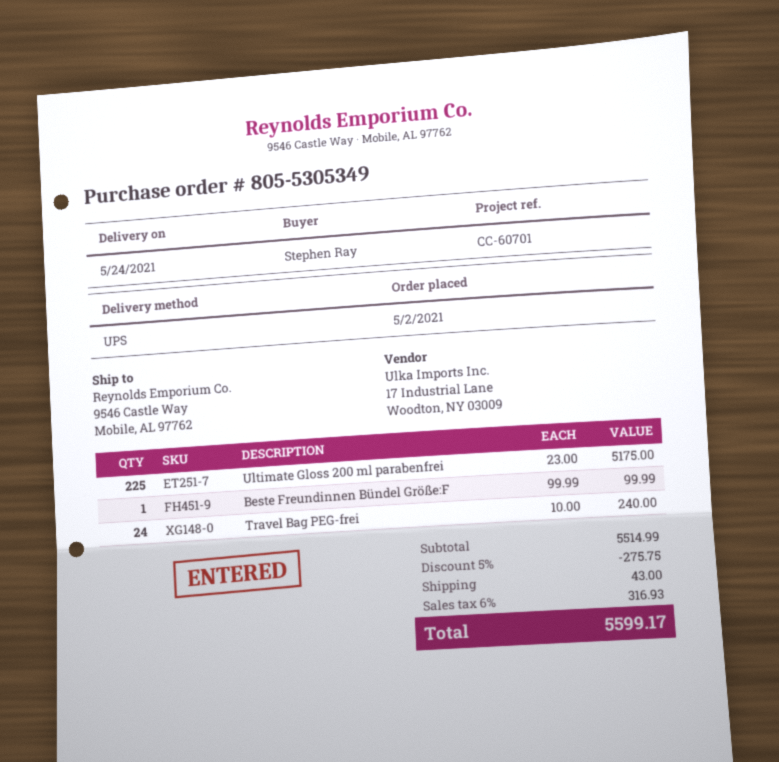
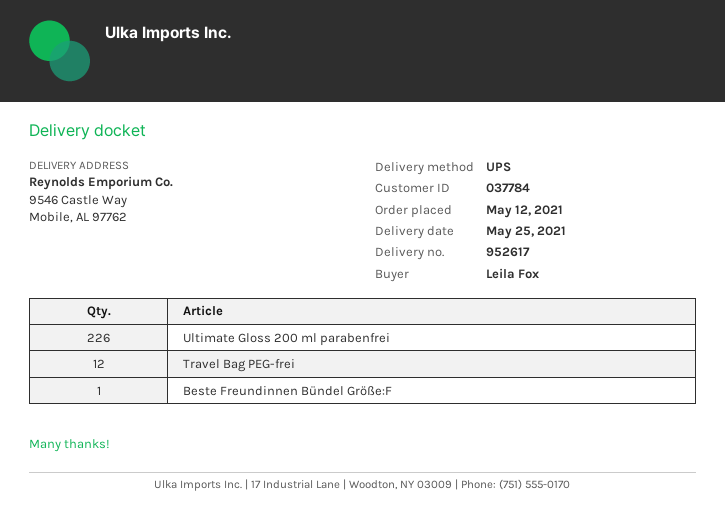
order date: 2021-05-02 -> 2021-05-12
delivery date: 2021-05-24 -> 2021-05-25
ordered by: Stephen Ray -> Leila Fox
Ultimate Gloss 200 ml parabenfrei: 225 -> 226
Travel Bag PEG-frei: 24 -> 12

